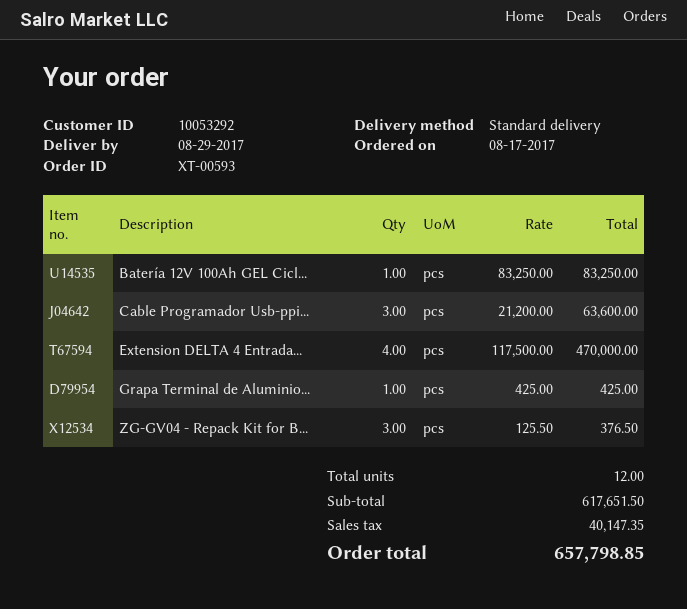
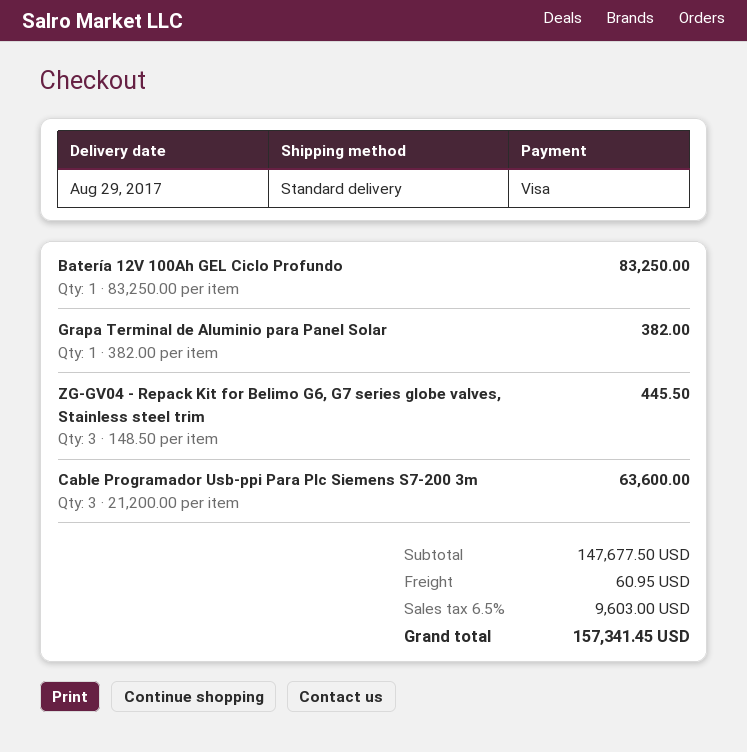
Extension DELTA 4 Entrada...: 4 x 117500.00 = 470000.00 -> none
Grapa Terminal de Aluminio...: 1 x 425.00 = 425.00 -> 1 x 382.00 = 382.00
ZG-GV04 - Repack Kit for B...: 3 x 125.50 = 376.50 -> 3 x 148.50 = 445.50
subtotal: 617651.50 -> 147677.50
shipping: none -> 60.95
tax: 40147.35 -> 9603.00
total: 657798.85 -> 157341.45

